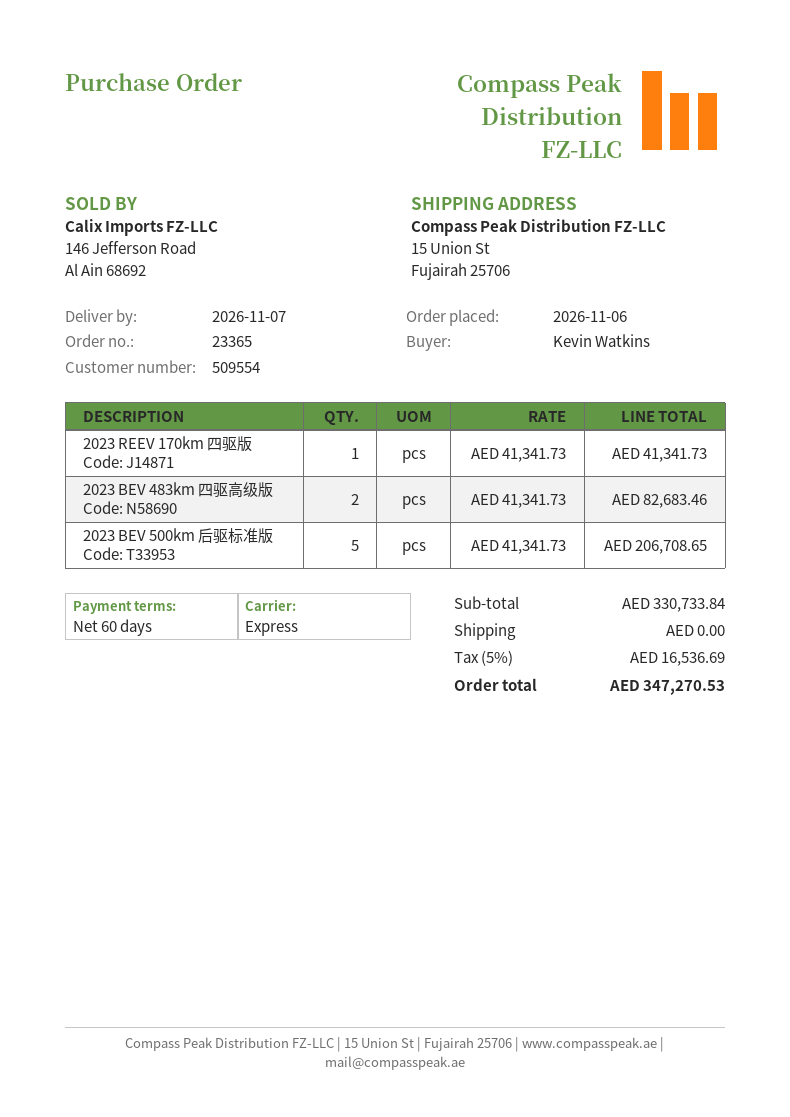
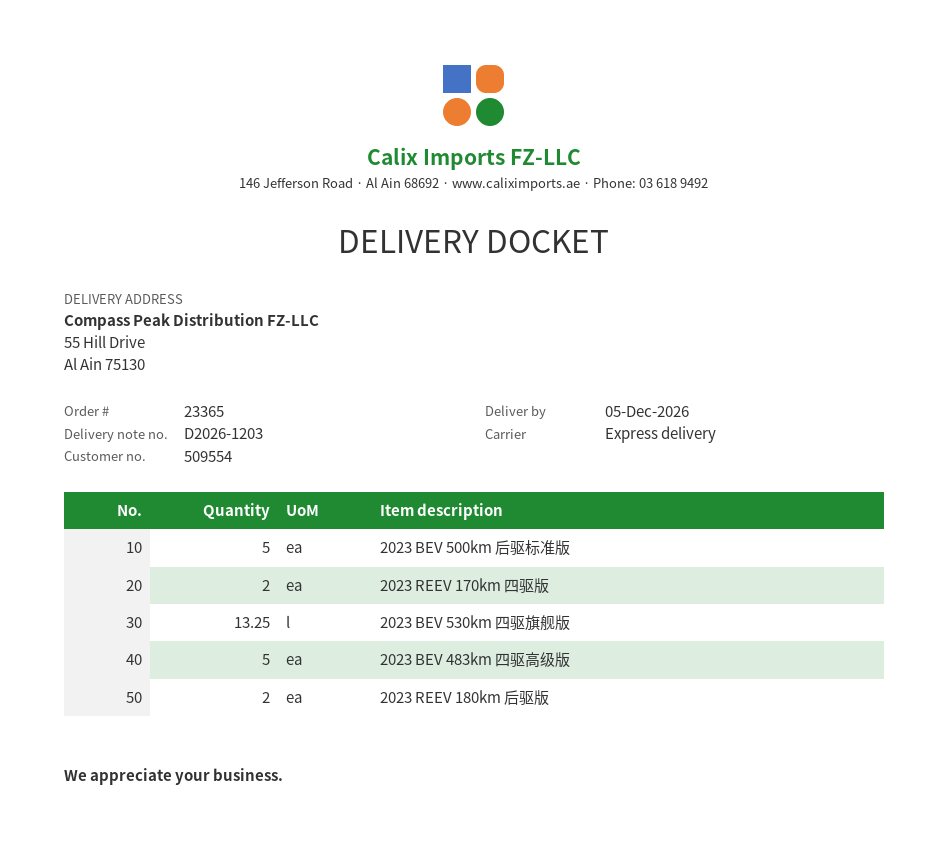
delivery date: 2026-11-07 -> 2026-12-05
ship to: 15 Union St, Fujairah 25706 -> 55 Hill Drive, Al Ain 75130
2023 REEV 170km 四驱版: 1 -> 2
2023 BEV 483km 四驱高级版: 2 -> 5
2023 BEV 530km 四驱旗舰版: none -> 13.25
2023 REEV 180km 后驱版: none -> 2

